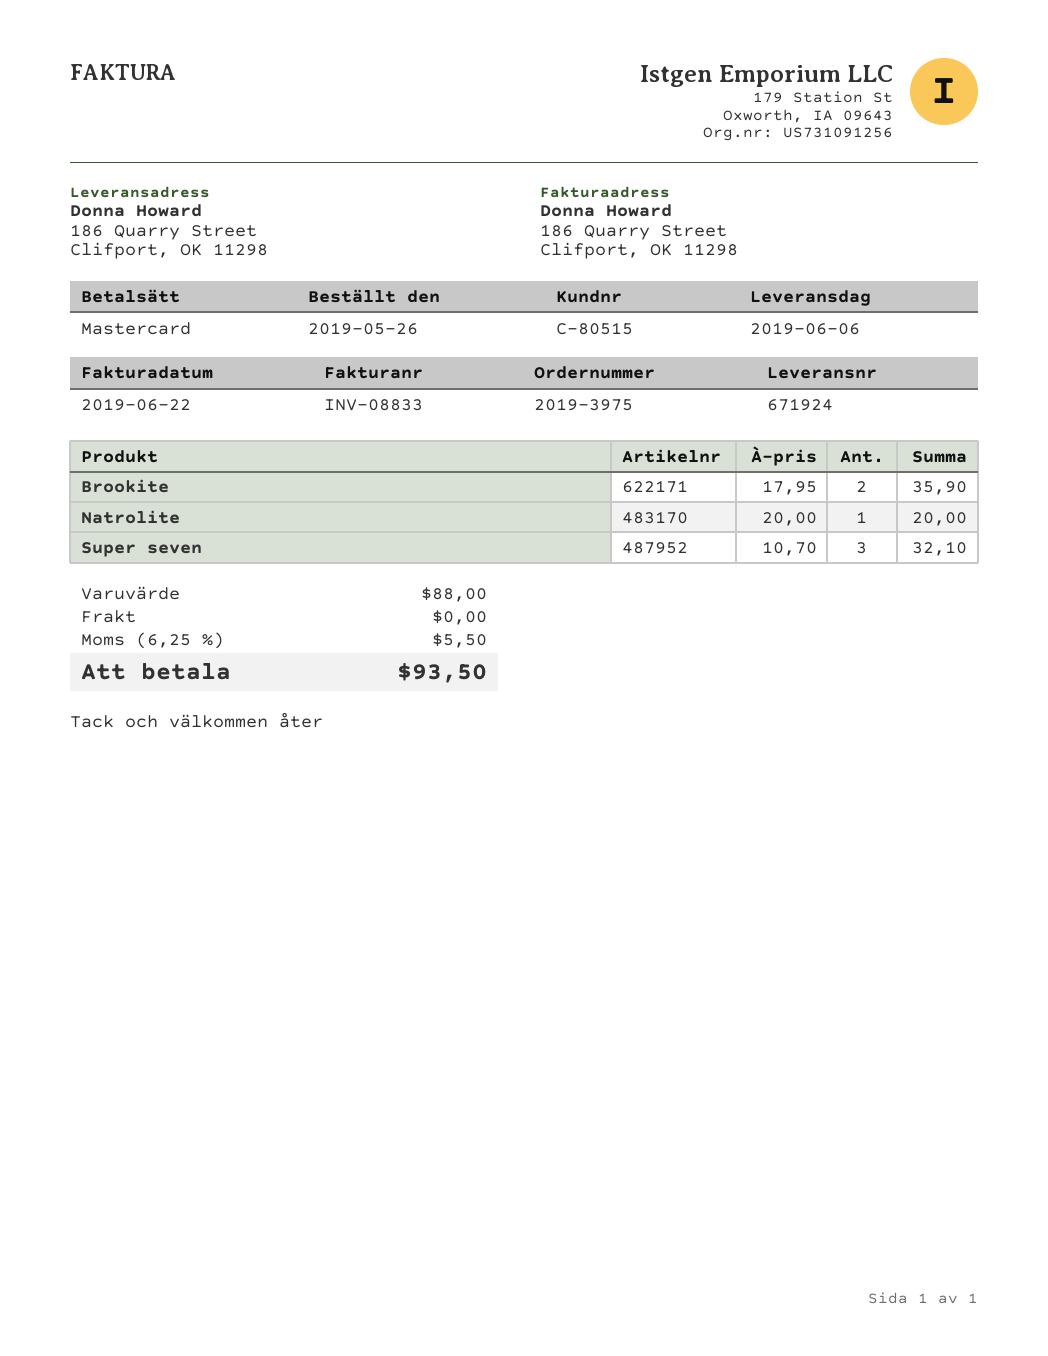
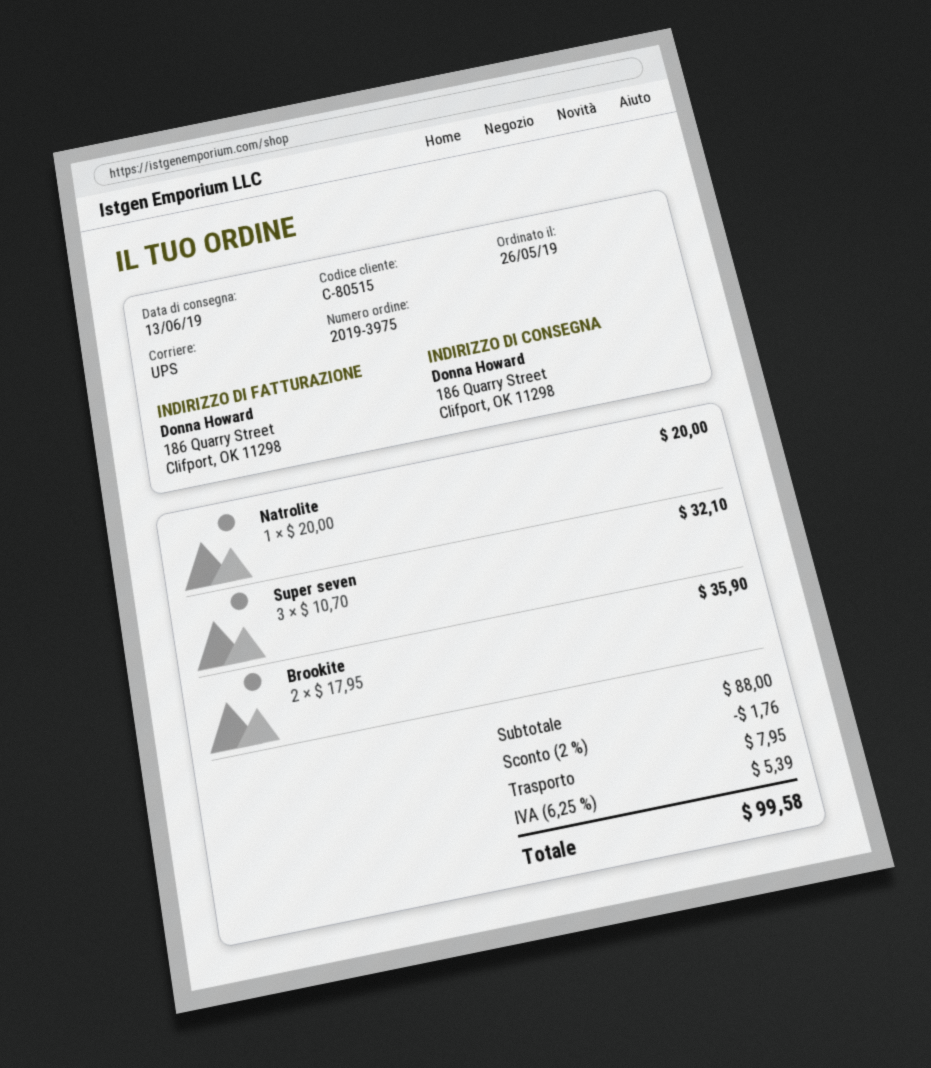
delivery date: 2019-06-06 -> 2019-06-13
discount: none -> 2% = 1.76
shipping: 0.00 -> 7.95
tax: 6.25% = 5.50 -> 6.25% = 5.39
total: 93.50 -> 99.58

